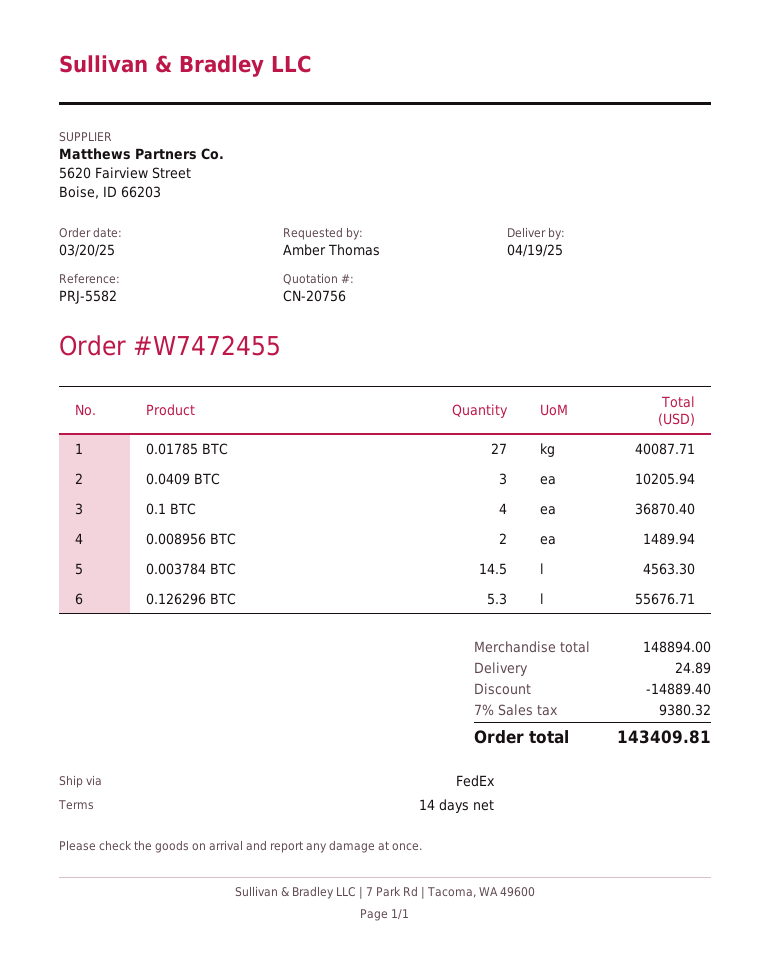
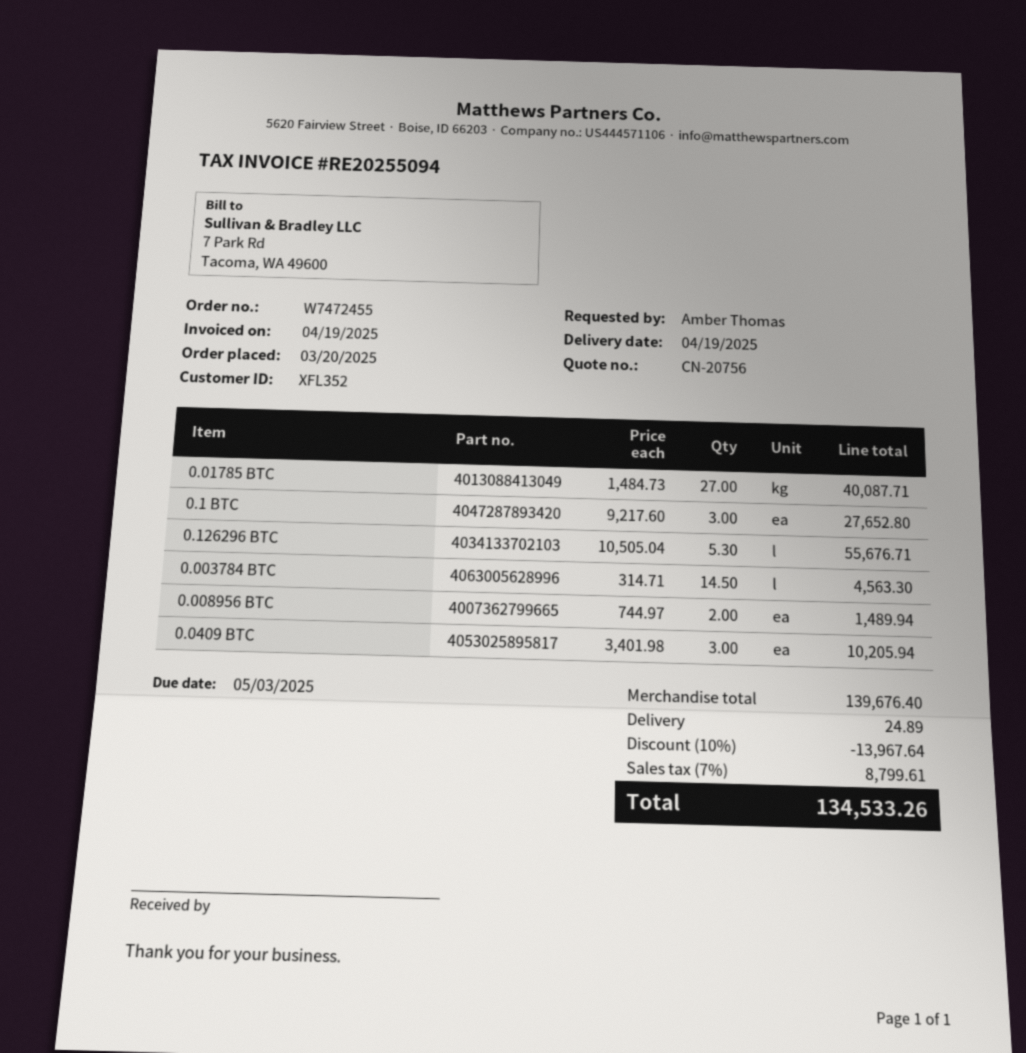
0.1 BTC: 4 for 36870.40 -> 3 for 27652.80
subtotal: 148894.00 -> 139676.40
discount: 14889.40 -> 13967.64
tax: 7% = 9380.32 -> 7% = 8799.61
total: 143409.81 -> 134533.26

